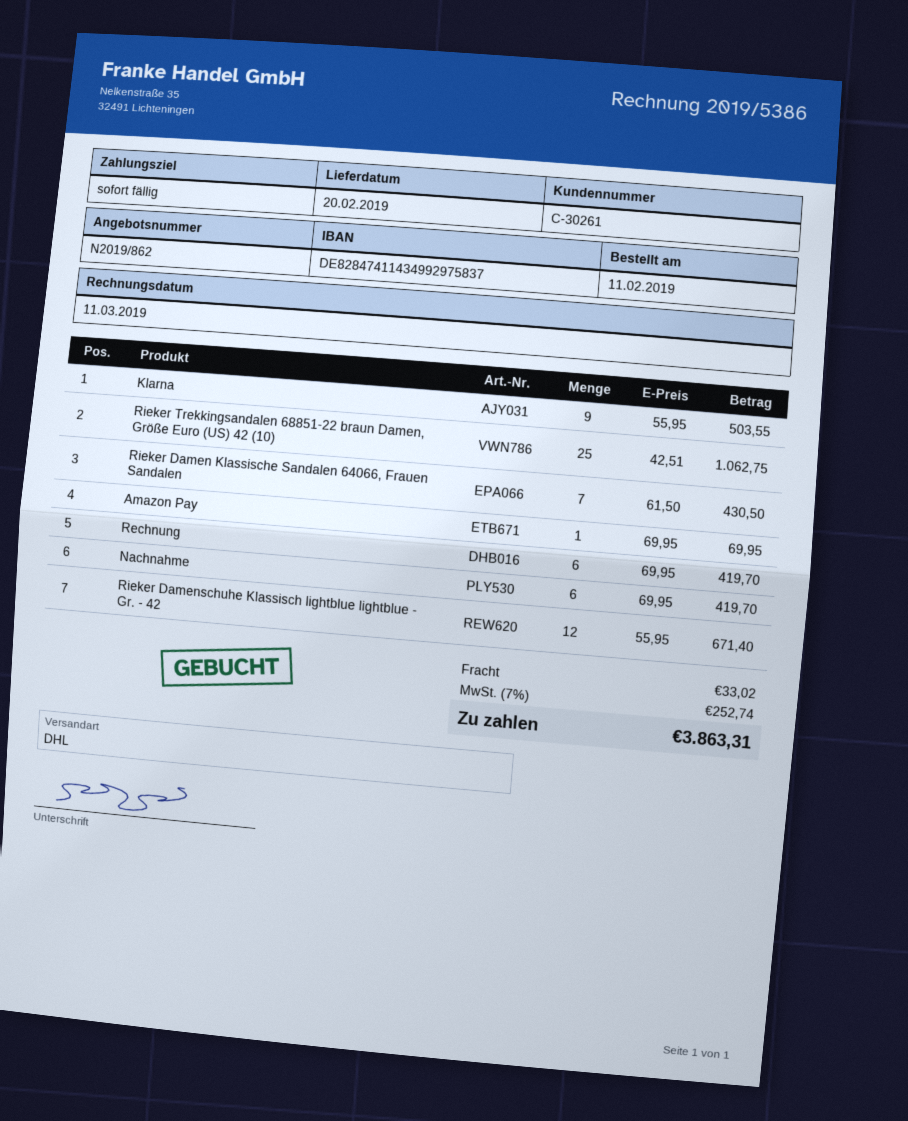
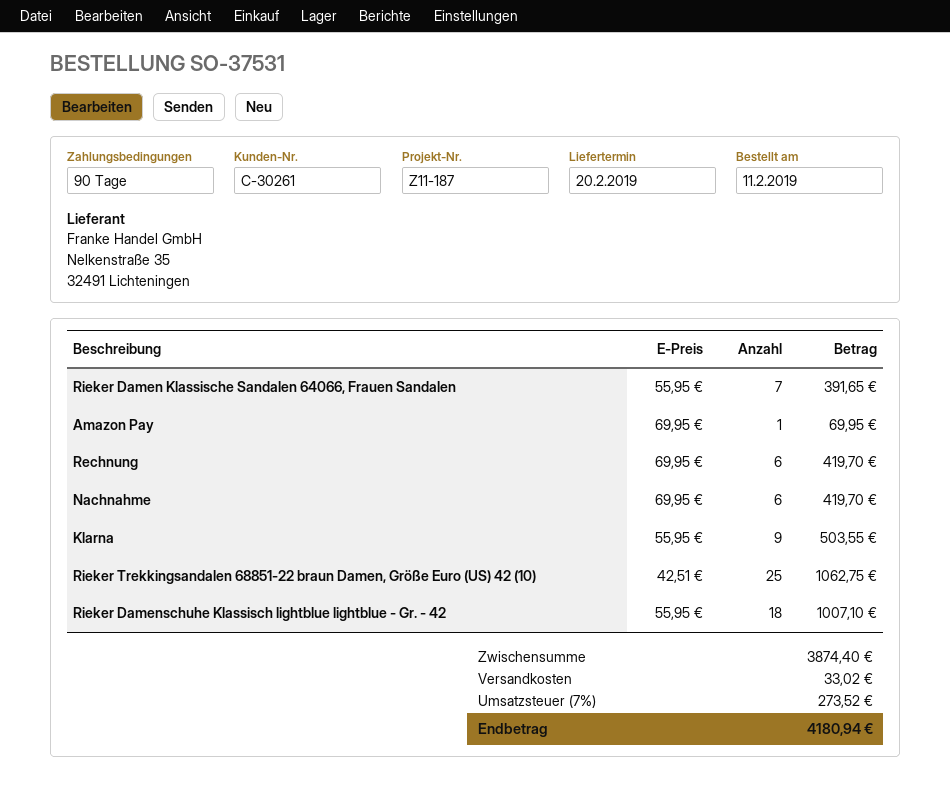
payment terms: on receipt -> 90 days
Rieker Damen Klassische Sandalen 64066, Frauen Sandalen: 7 x 61.50 = 430.50 -> 7 x 55.95 = 391.65
Rieker Damenschuhe Klassisch lightblue lightblue - Gr. - 42: 12 x 55.95 = 671.40 -> 18 x 55.95 = 1007.10
tax: 7% = 252.74 -> 7% = 273.52
total: 3863.31 -> 4180.94

